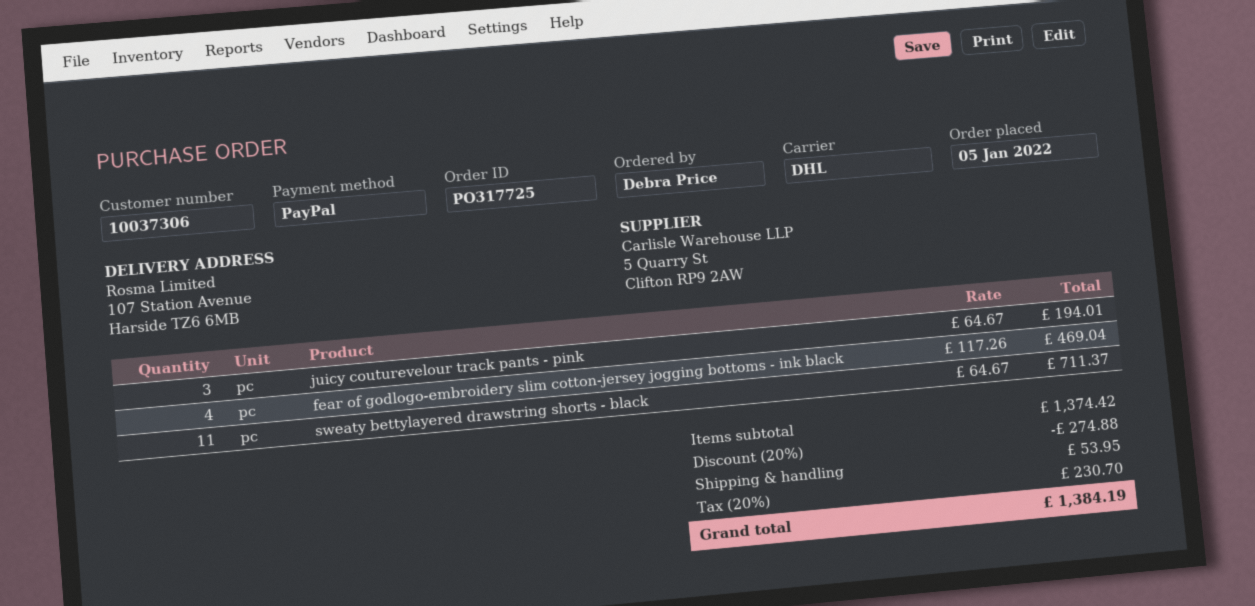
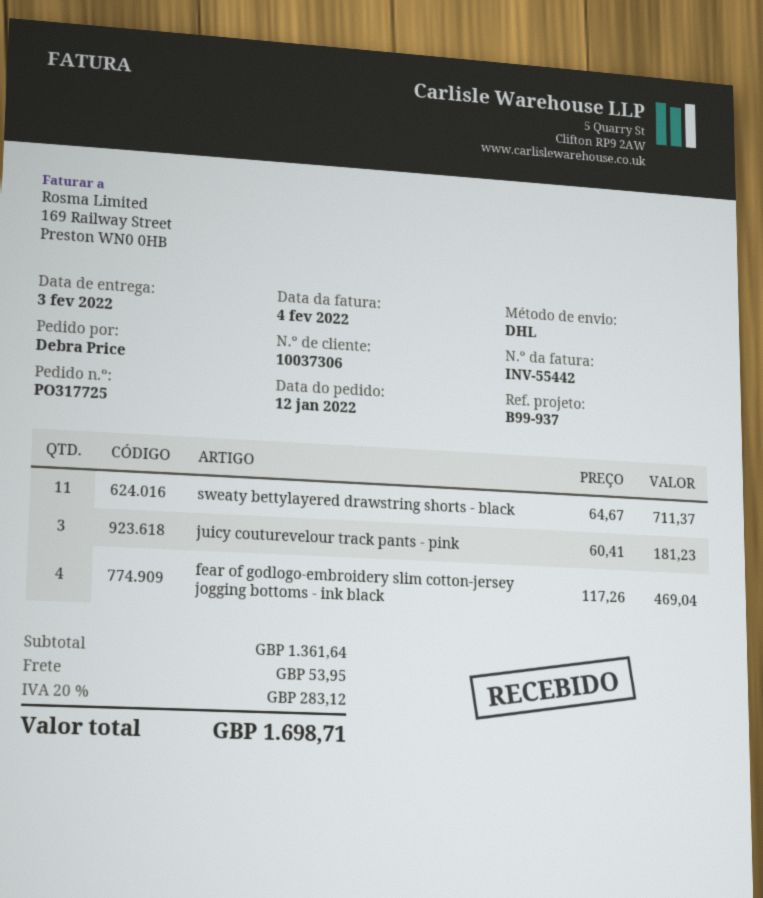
order date: 2022-01-05 -> 2022-01-12
juicy couturevelour track pants - pink: 3 x 64.67 = 194.01 -> 3 x 60.41 = 181.23
subtotal: 1374.42 -> 1361.64
discount: 20% = 274.88 -> none
tax: 20% = 230.70 -> 20% = 283.12
total: 1384.19 -> 1698.71

